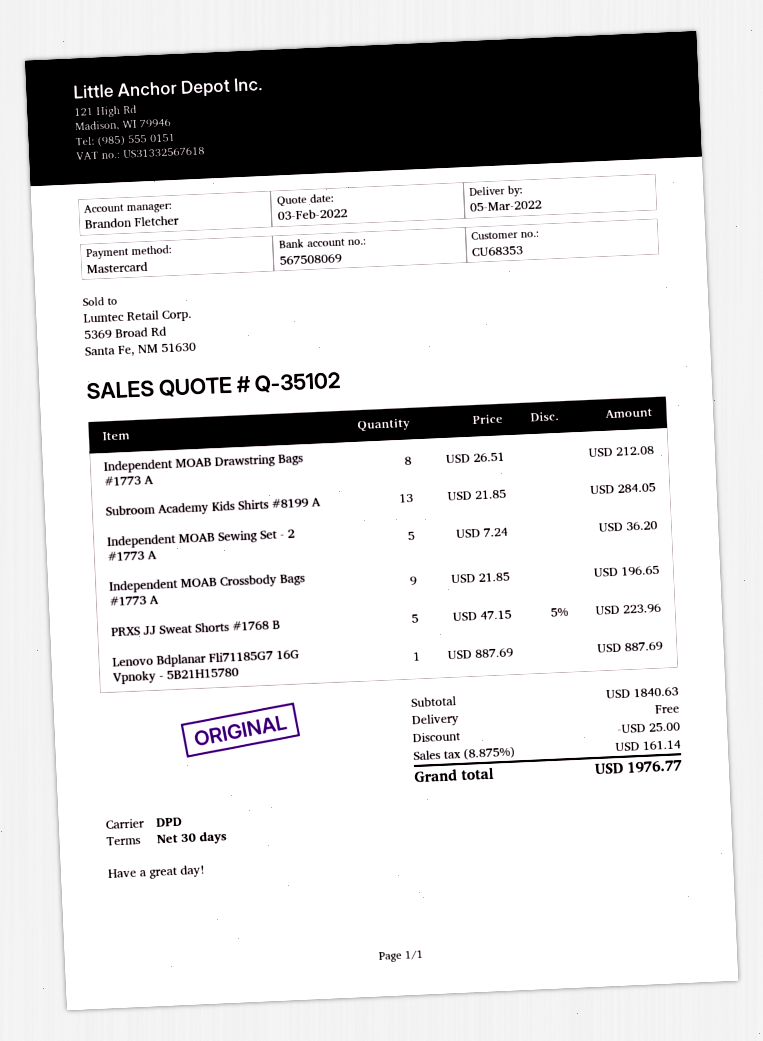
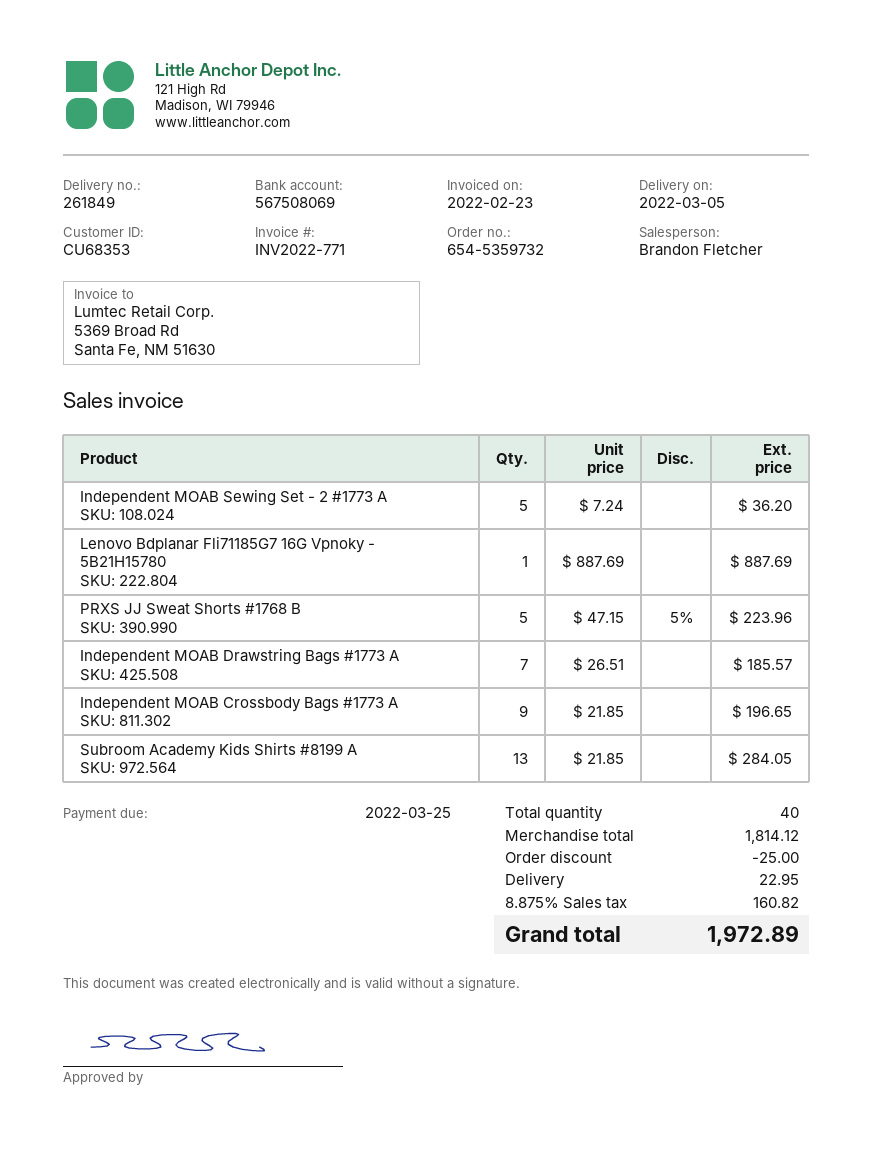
Independent MOAB Drawstring Bags #1773 A: 8 x 26.51 = 212.08 -> 7 x 26.51 = 185.57
subtotal: 1840.63 -> 1814.12
shipping: 0.00 -> 22.95
tax: 8.875% = 161.14 -> 8.875% = 160.82
total: 1976.77 -> 1972.89

